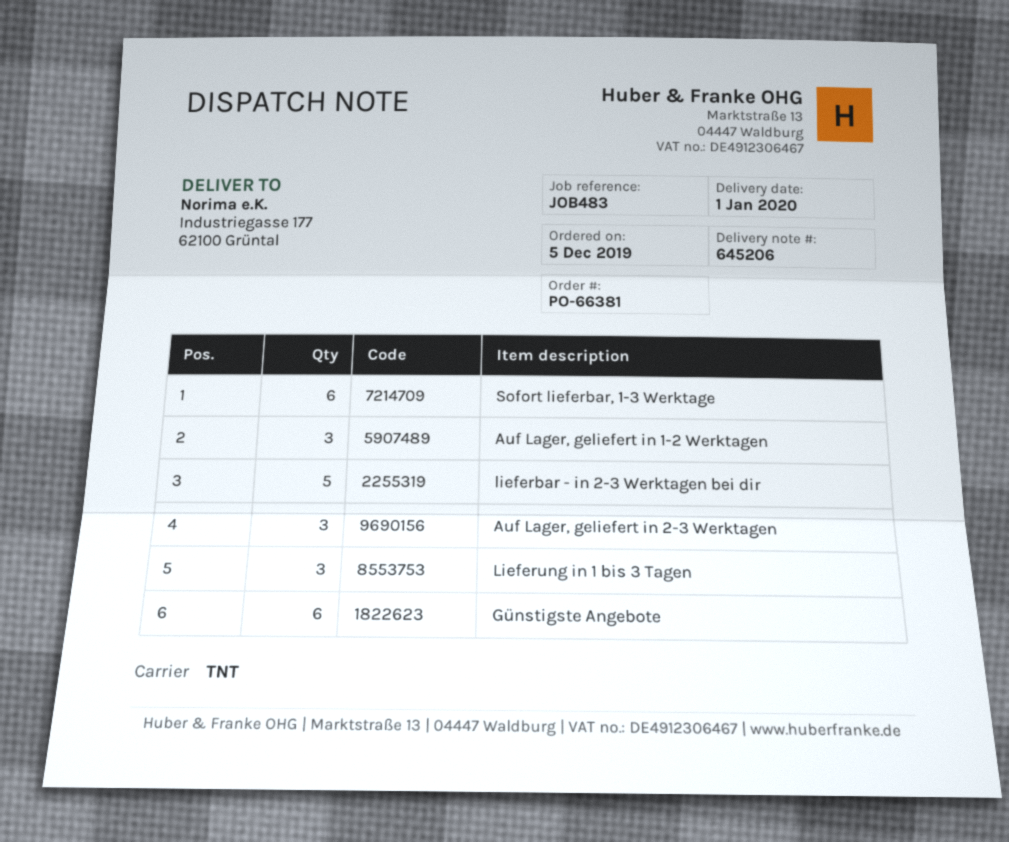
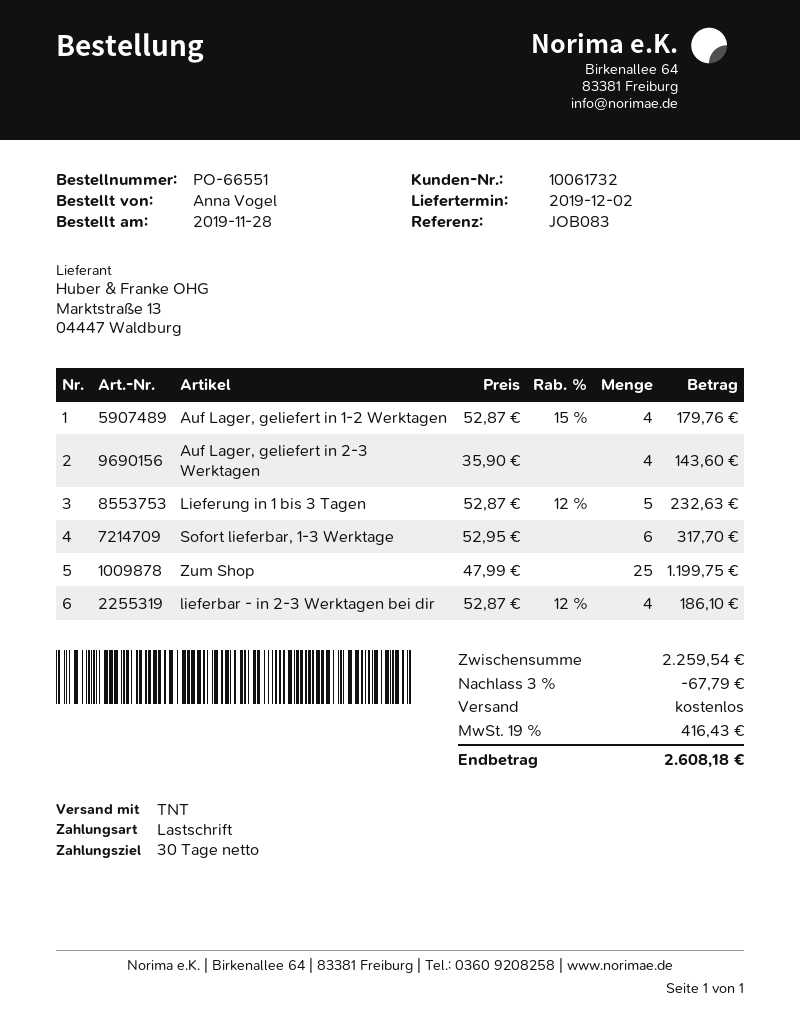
order number: PO-66381 -> PO-66551
order date: 2019-12-05 -> 2019-11-28
delivery date: 2020-01-01 -> 2019-12-02
reference: JOB483 -> JOB083
Auf Lager, geliefert in 1-2 Werktagen: 3 -> 4
lieferbar - in 2-3 Werktagen bei dir: 5 -> 4
Auf Lager, geliefert in 2-3 Werktagen: 3 -> 4
Lieferung in 1 bis 3 Tagen: 3 -> 5
Günstigste Angebote: 6 -> none
Zum Shop: none -> 25

